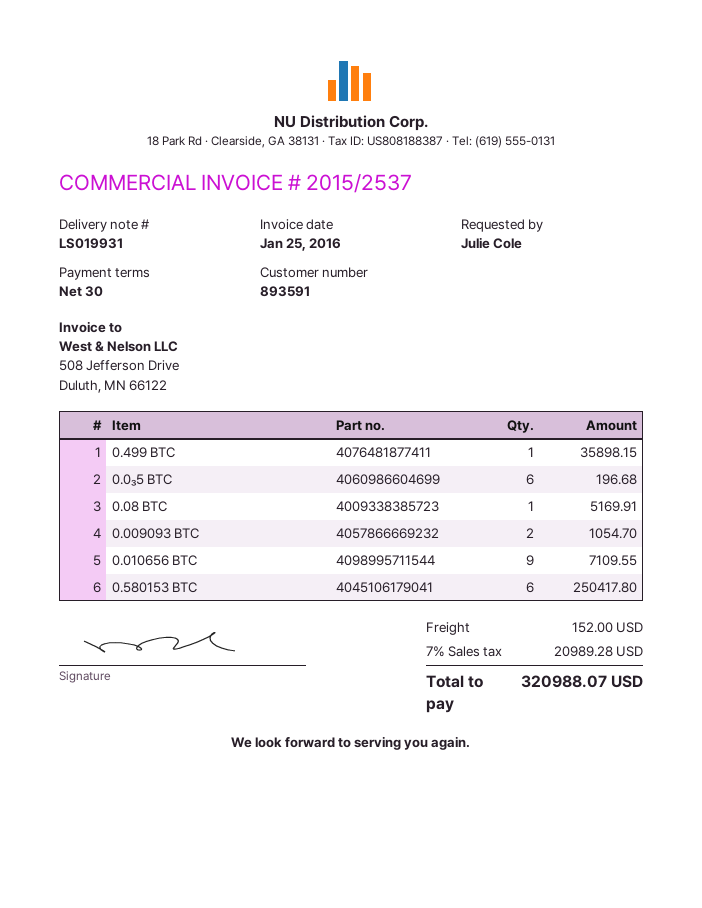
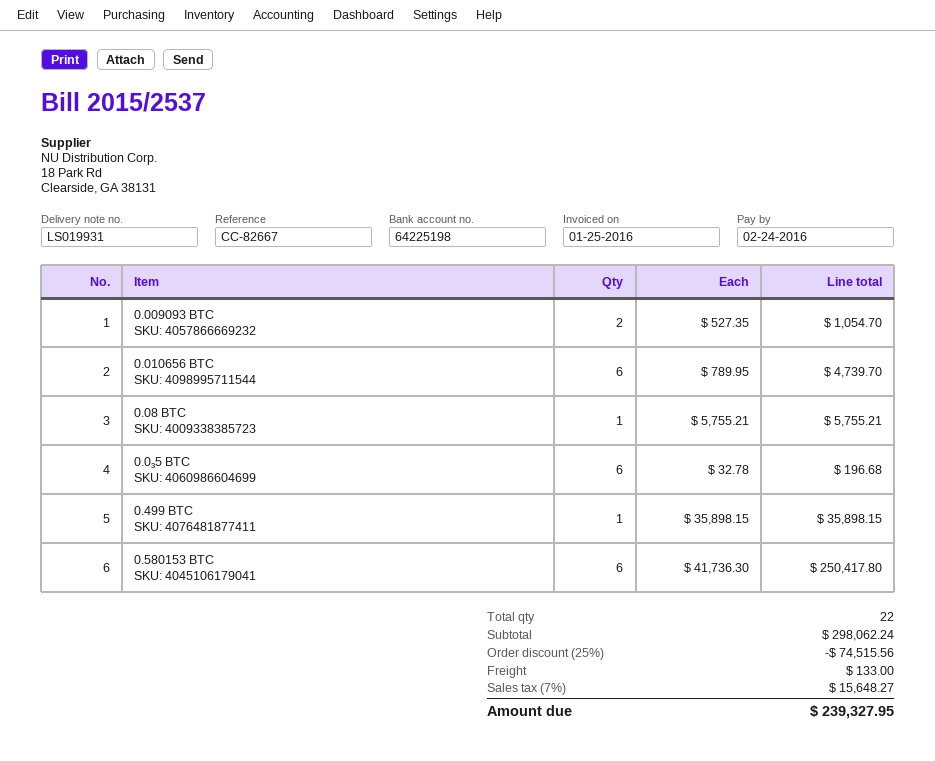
0.08 BTC: 1 for 5169.91 -> 1 for 5755.21
0.010656 BTC: 9 for 7109.55 -> 6 for 4739.70
discount: none -> 25% = 74515.56
shipping: 152.00 -> 133.00
tax: 7% = 20989.28 -> 7% = 15648.27
total: 320988.07 -> 239327.95

